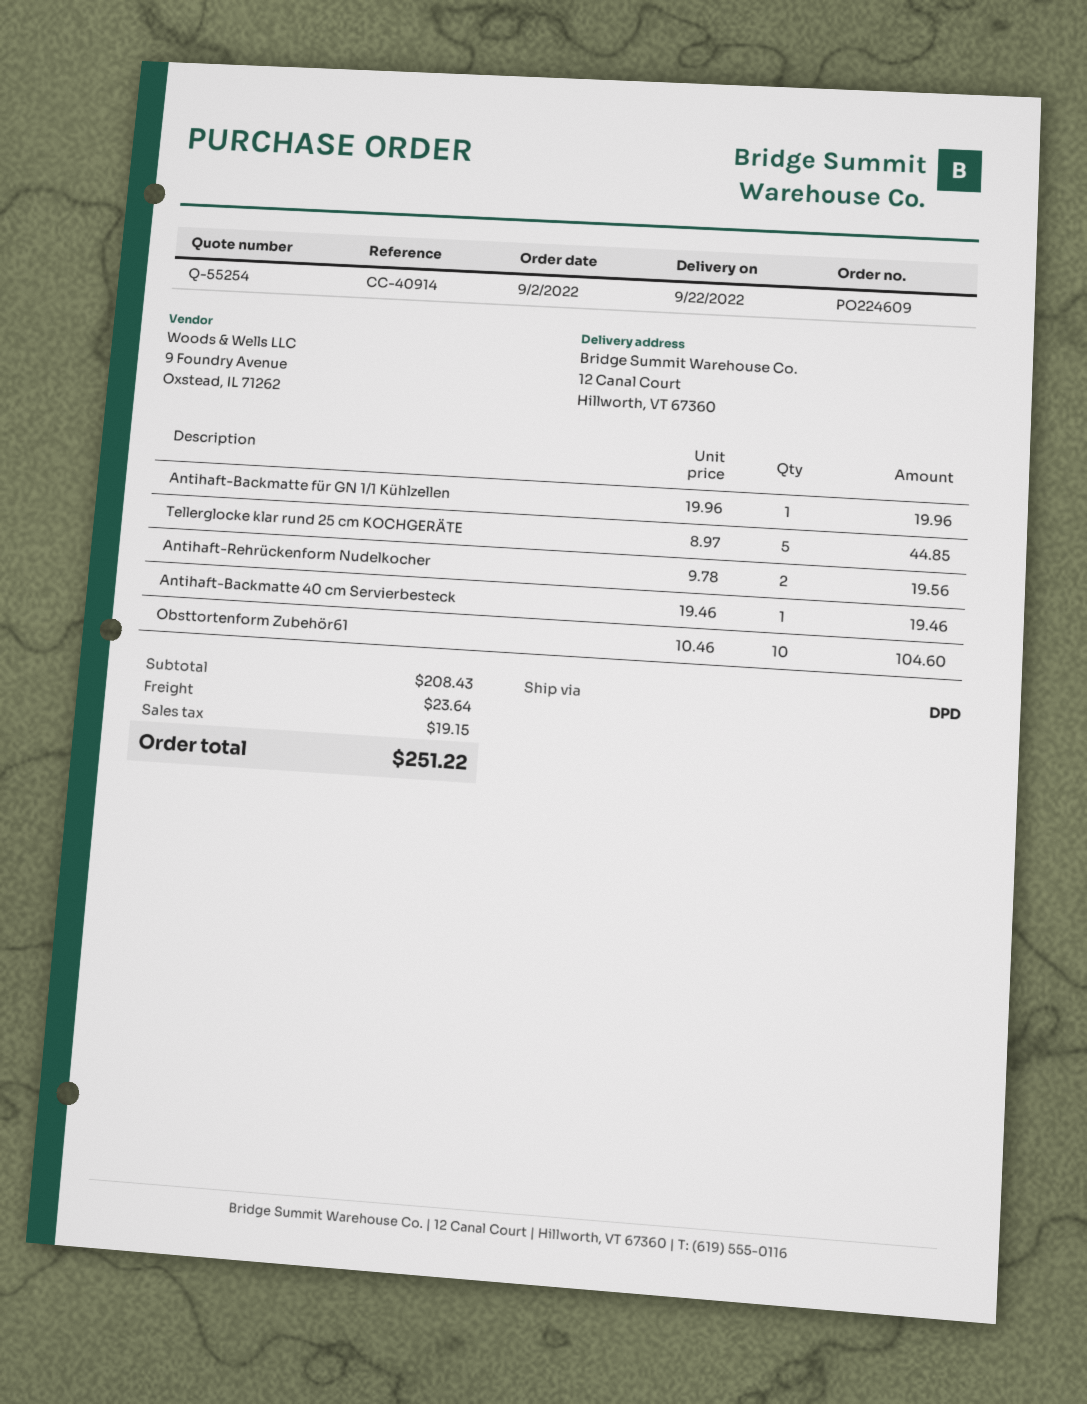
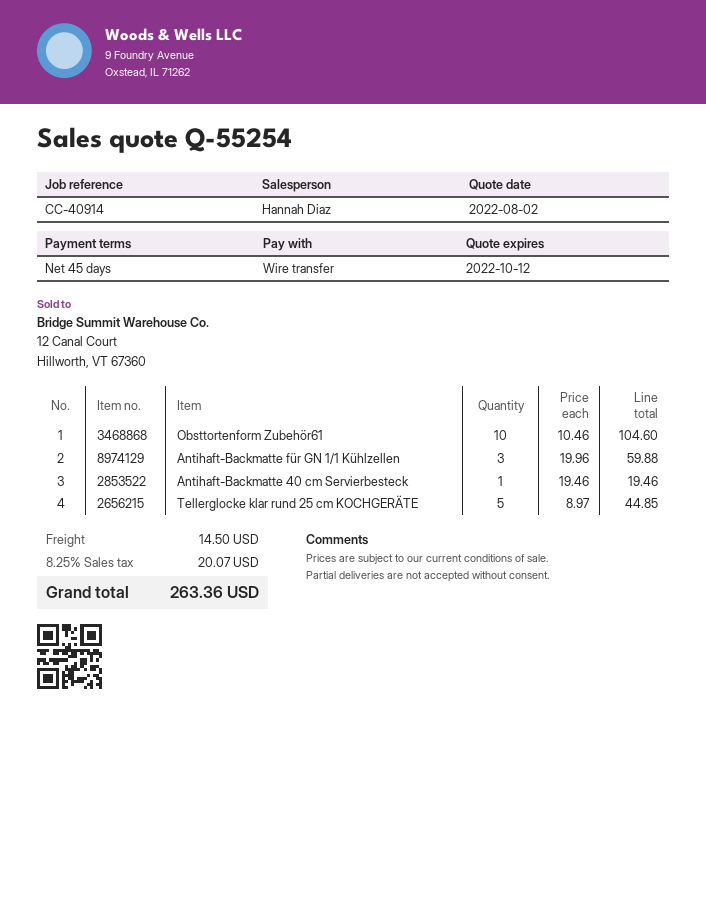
Antihaft-Backmatte für GN 1/1 Kühlzellen: 1 x 19.96 = 19.96 -> 3 x 19.96 = 59.88
Antihaft-Rehrückenform Nudelkocher: 2 x 9.78 = 19.56 -> none
shipping: 23.64 -> 14.50
tax: 19.15 -> 20.07
total: 251.22 -> 263.36

